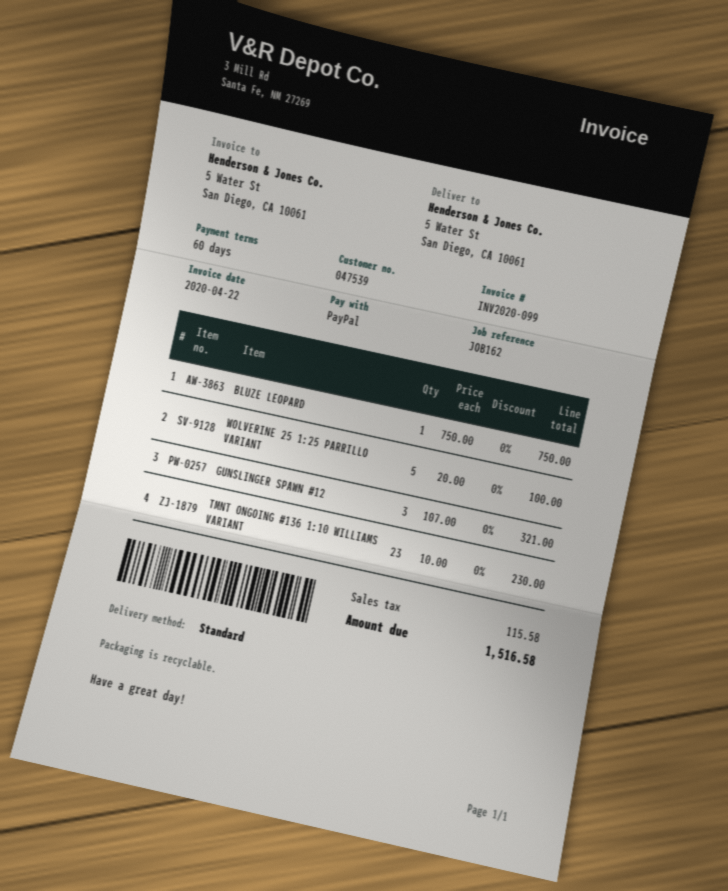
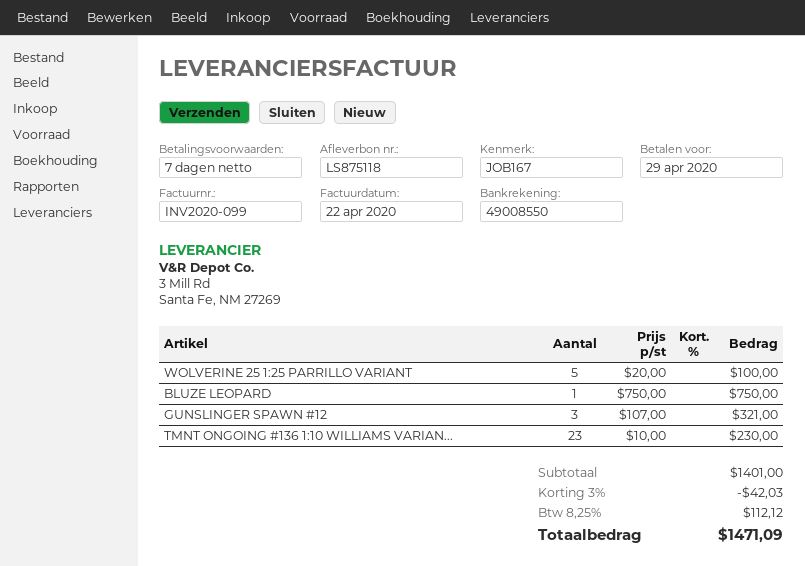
payment terms: 60 days -> 7 days
reference: JOB162 -> JOB167
discount: none -> 3% = 42.03
tax: 115.58 -> 112.12
total: 1516.58 -> 1471.09

